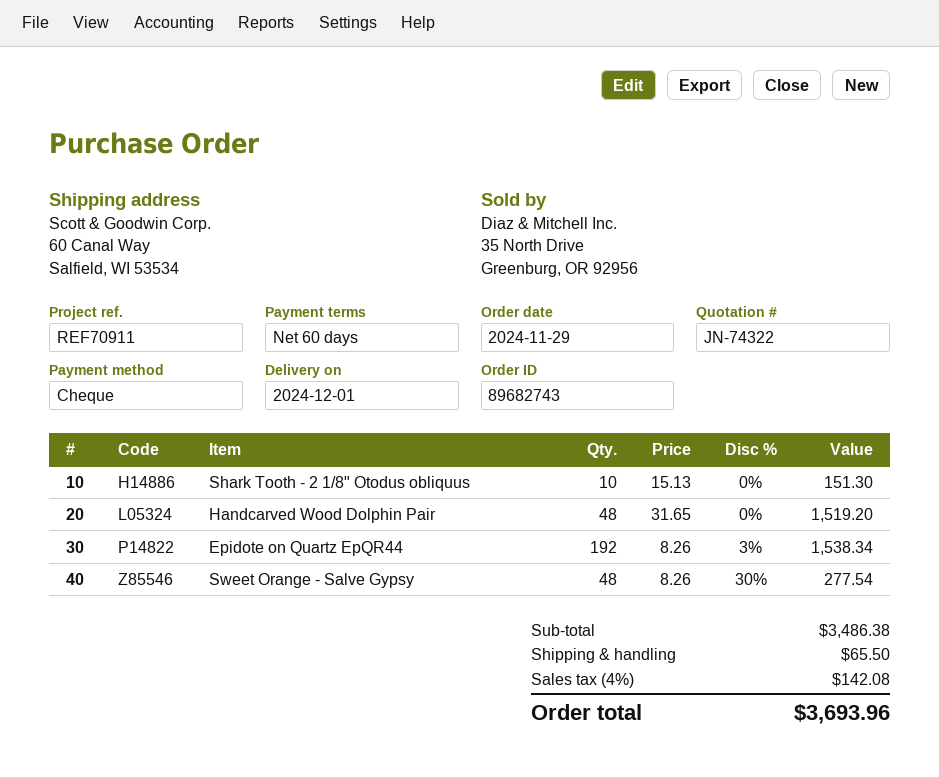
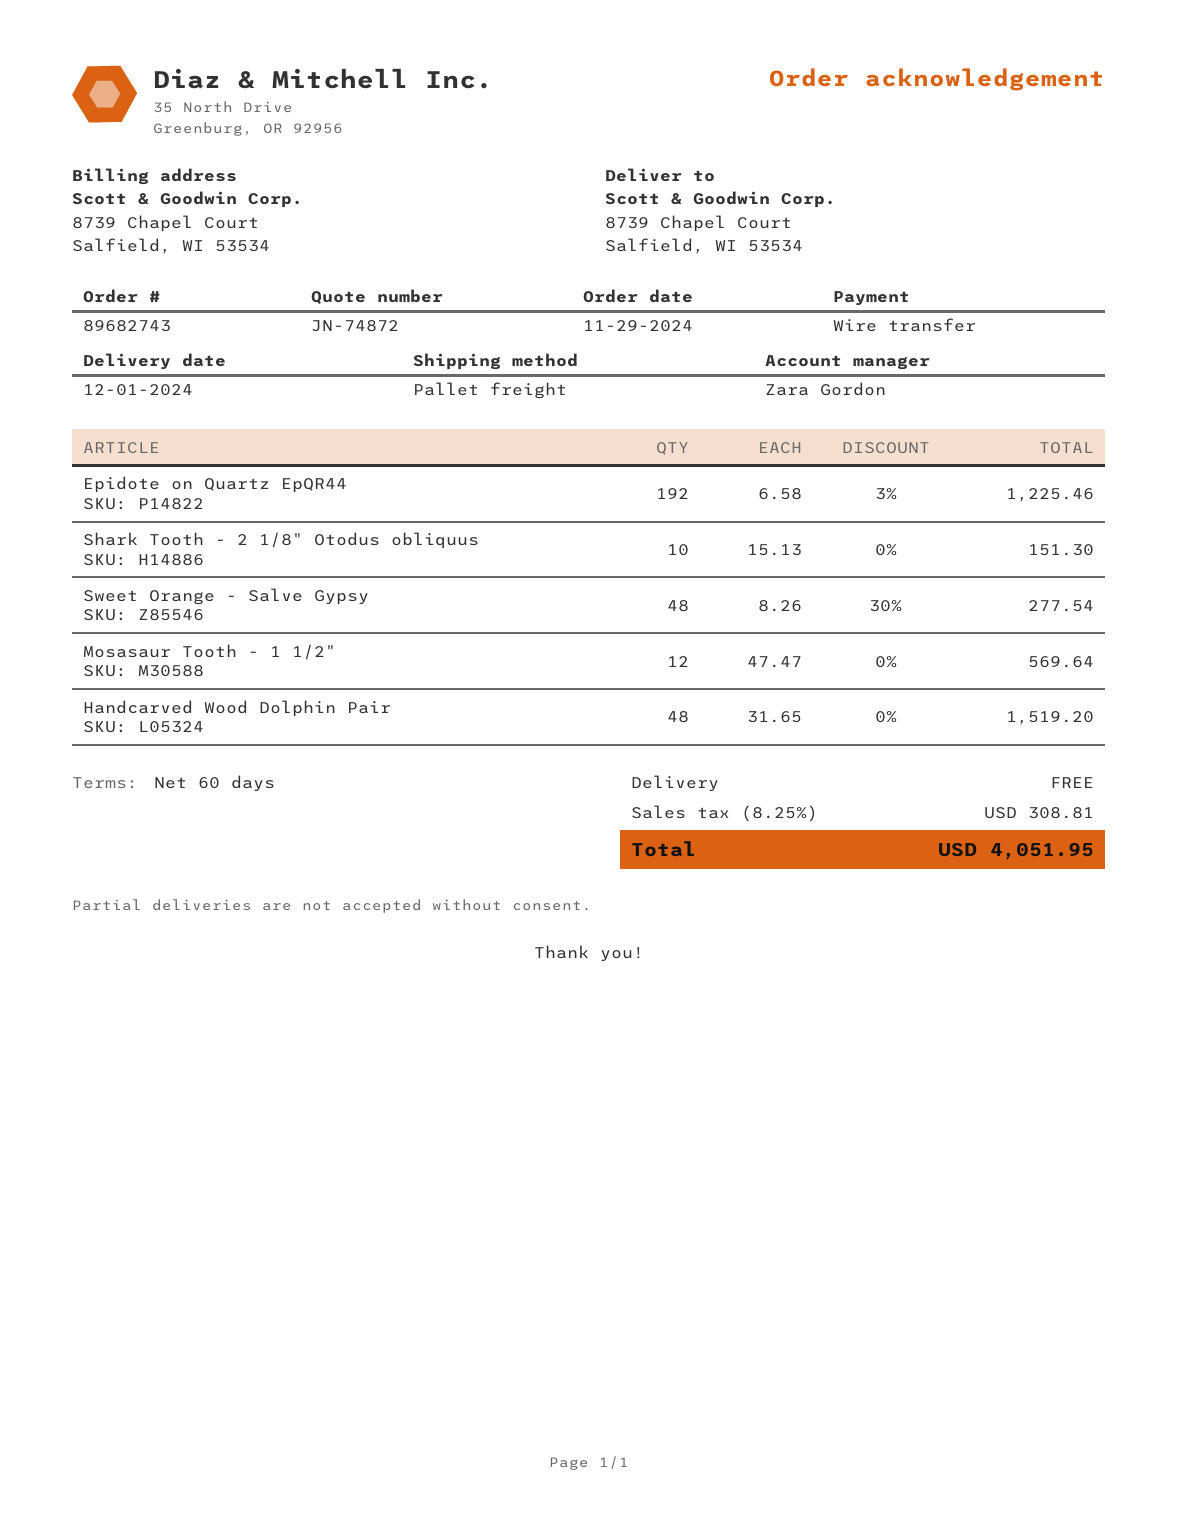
quote number: JN-74322 -> JN-74872
payment method: cheque -> bank transfer
ship to: 60 Canal Way, Salfield, WI 53534 -> 8739 Chapel Court, Salfield, WI 53534
Epidote on Quartz EpQR44: 192 x 8.26 - 3% = 1538.34 -> 192 x 6.58 - 3% = 1225.46
Mosasaur Tooth - 1 1/2": none -> 12 x 47.47 = 569.64
shipping: 65.50 -> 0.00
tax: 4% = 142.08 -> 8.25% = 308.81
total: 3693.96 -> 4051.95

